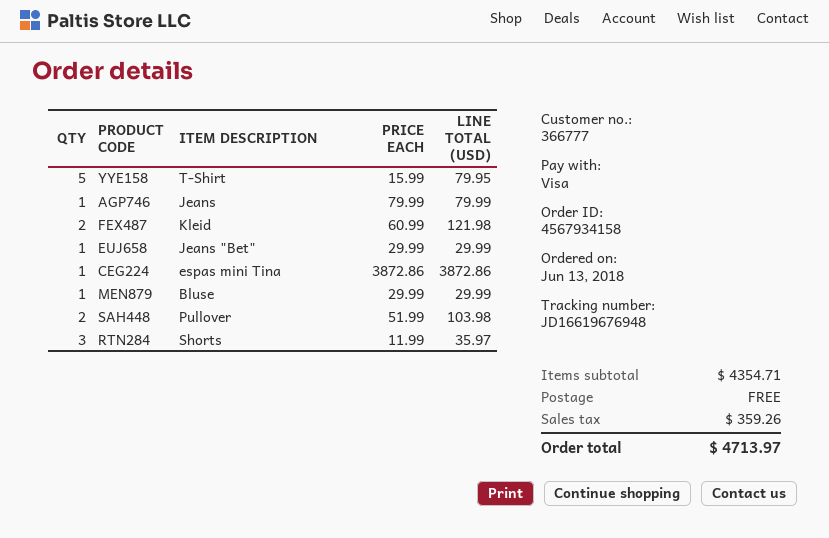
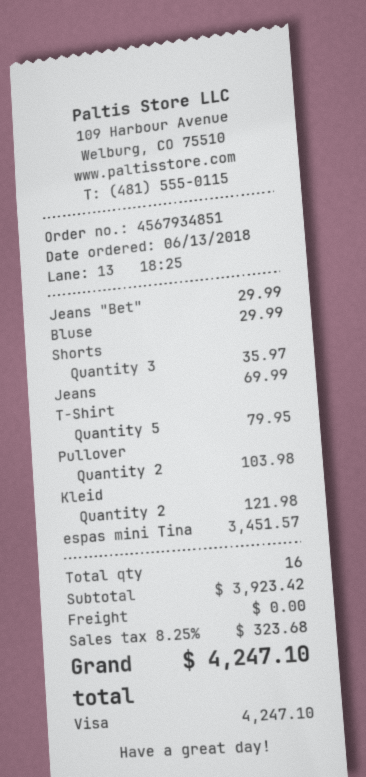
order number: 4567934158 -> 4567934851
Jeans: 1 for 79.99 -> 1 for 69.99
espas mini Tina: 1 for 3872.86 -> 1 for 3451.57
subtotal: 4354.71 -> 3923.42
tax: 359.26 -> 323.68
total: 4713.97 -> 4247.10

